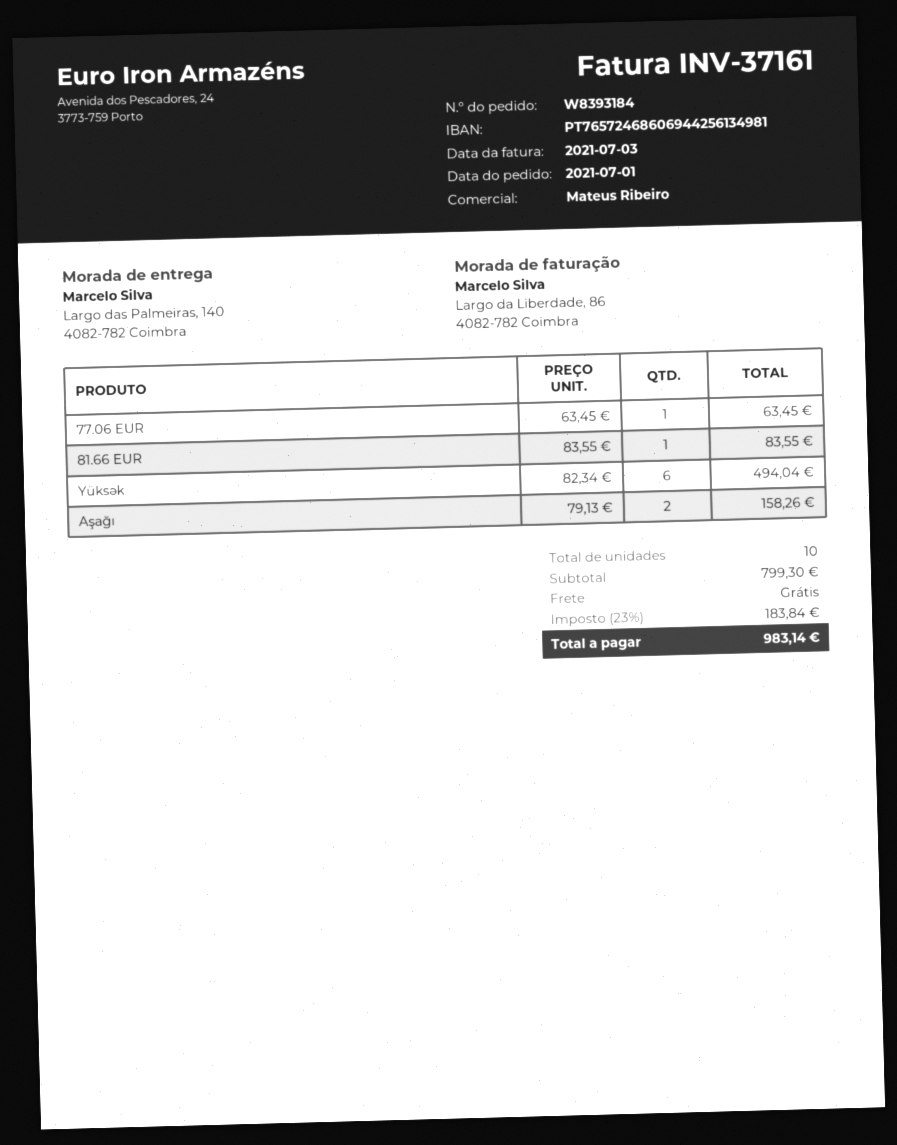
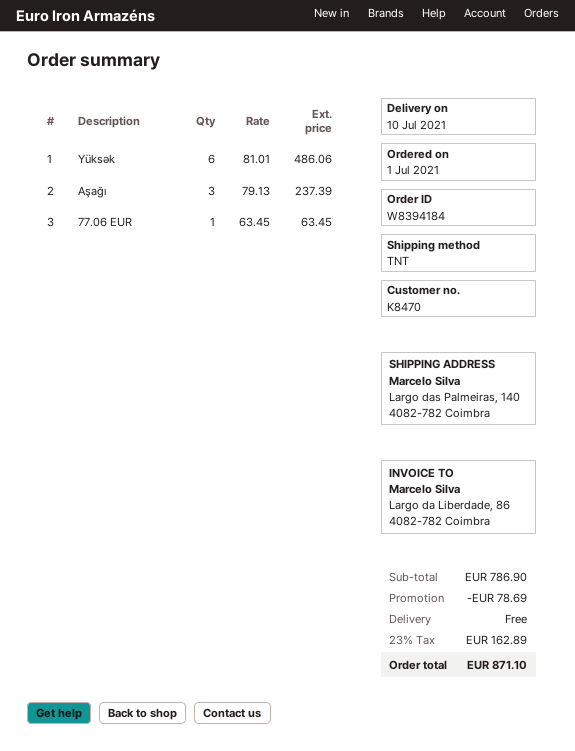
order number: W8393184 -> W8394184
81.66 EUR: 1 x 83.55 = 83.55 -> none
Yüksək: 6 x 82.34 = 494.04 -> 6 x 81.01 = 486.06
Aşağı: 2 x 79.13 = 158.26 -> 3 x 79.13 = 237.39
subtotal: 799.30 -> 786.90
discount: none -> 78.69
tax: 23% = 183.84 -> 23% = 162.89
total: 983.14 -> 871.10

